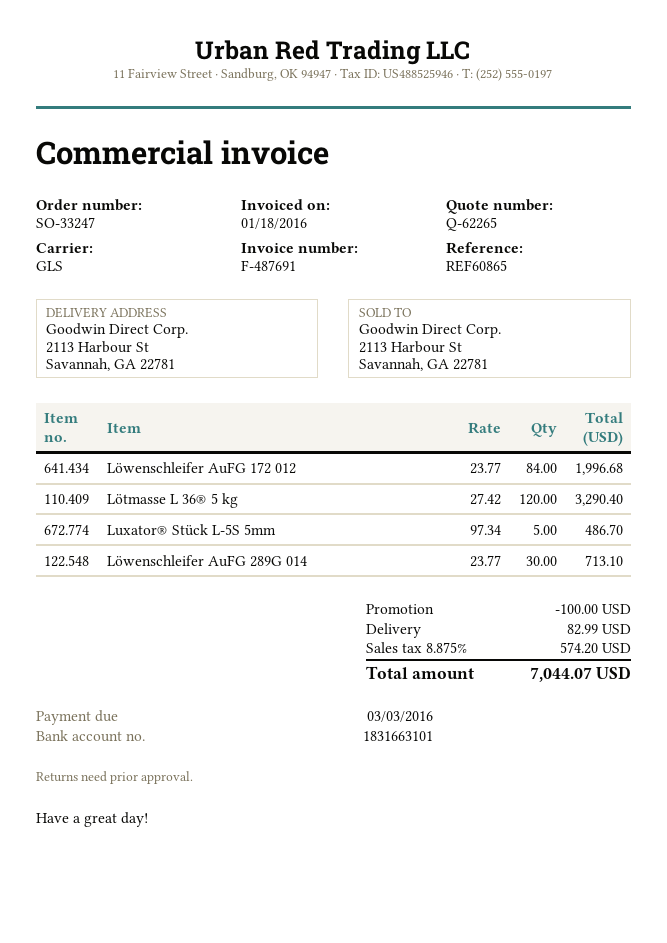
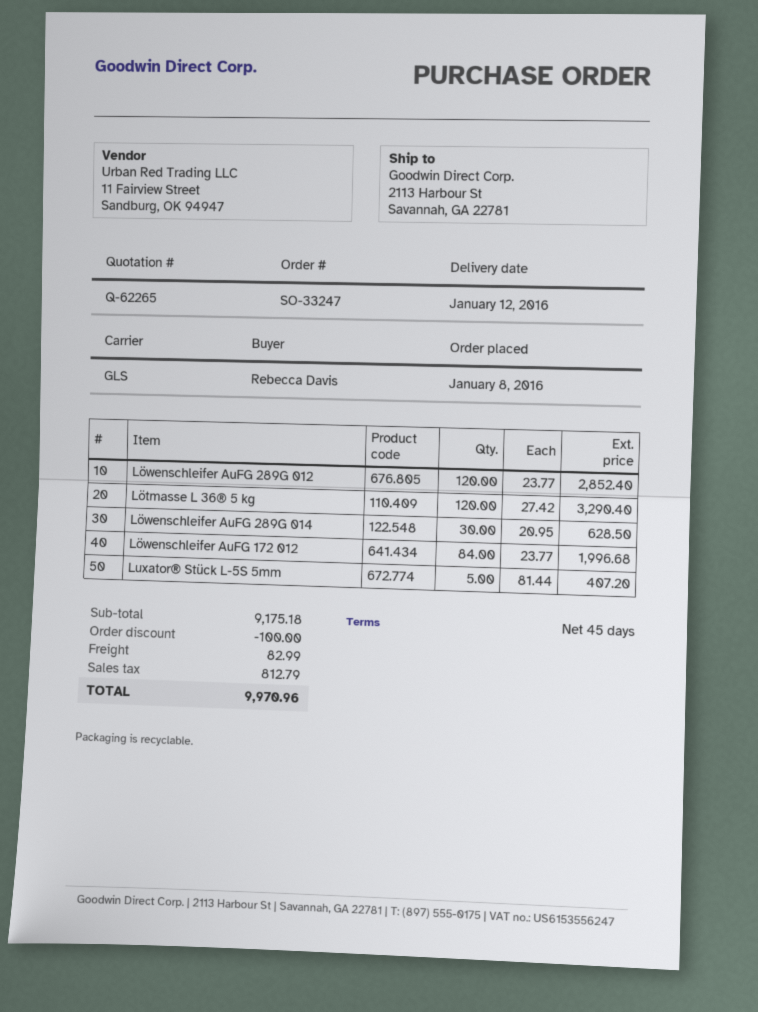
Luxator® Stück L-5S 5mm: 5 x 97.34 = 486.70 -> 5 x 81.44 = 407.20
Löwenschleifer AuFG 289G 014: 30 x 23.77 = 713.10 -> 30 x 20.95 = 628.50
Löwenschleifer AuFG 289G 012: none -> 120 x 23.77 = 2852.40
tax: 574.20 -> 812.79
total: 7044.07 -> 9970.96

